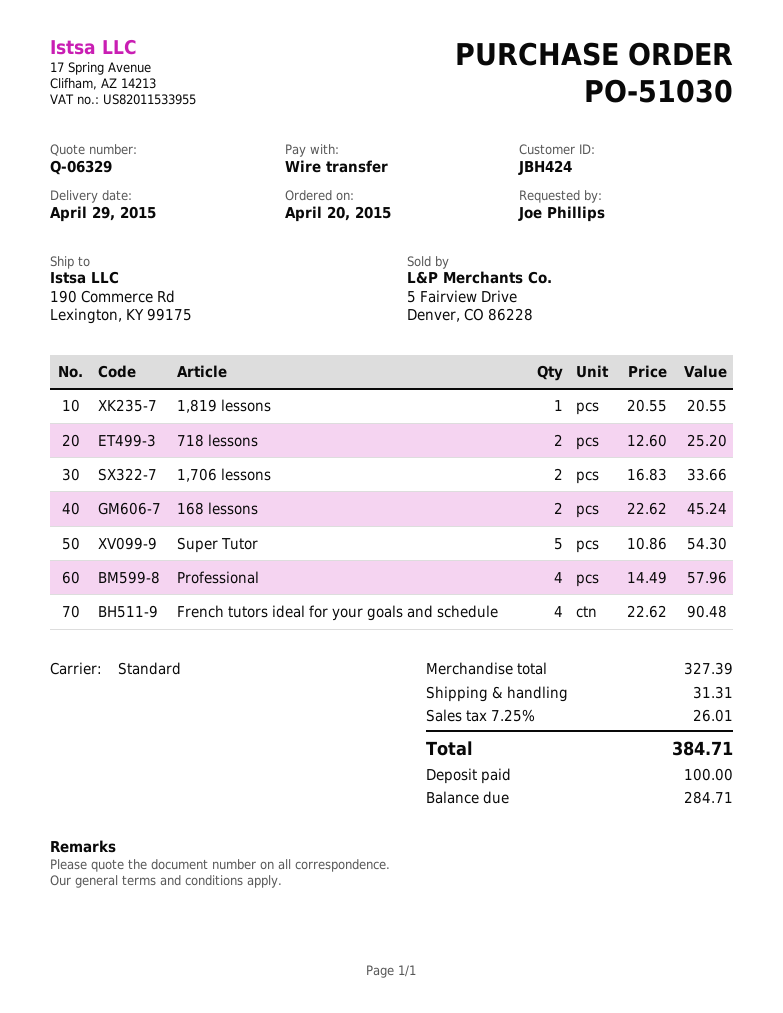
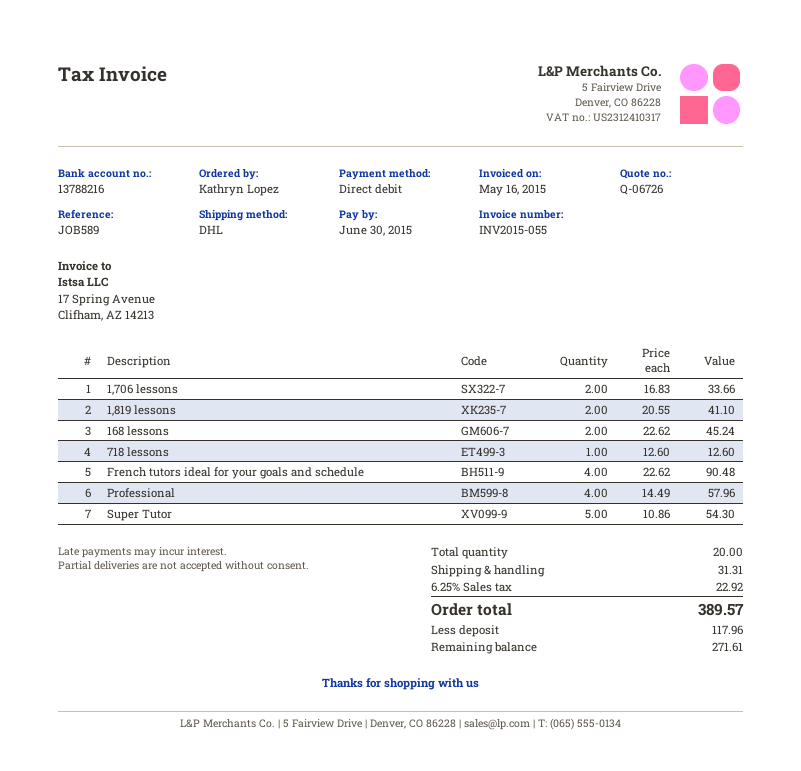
quote number: Q-06329 -> Q-06726
ordered by: Joe Phillips -> Kathryn Lopez
payment method: bank transfer -> direct debit
shipping method: standard -> DHL
1,819 lessons: 1 x 20.55 = 20.55 -> 2 x 20.55 = 41.10
718 lessons: 2 x 12.60 = 25.20 -> 1 x 12.60 = 12.60
tax: 7.25% = 26.01 -> 6.25% = 22.92
total: 384.71 -> 389.57
deposit: 100.00 -> 117.96
balance: 284.71 -> 271.61

